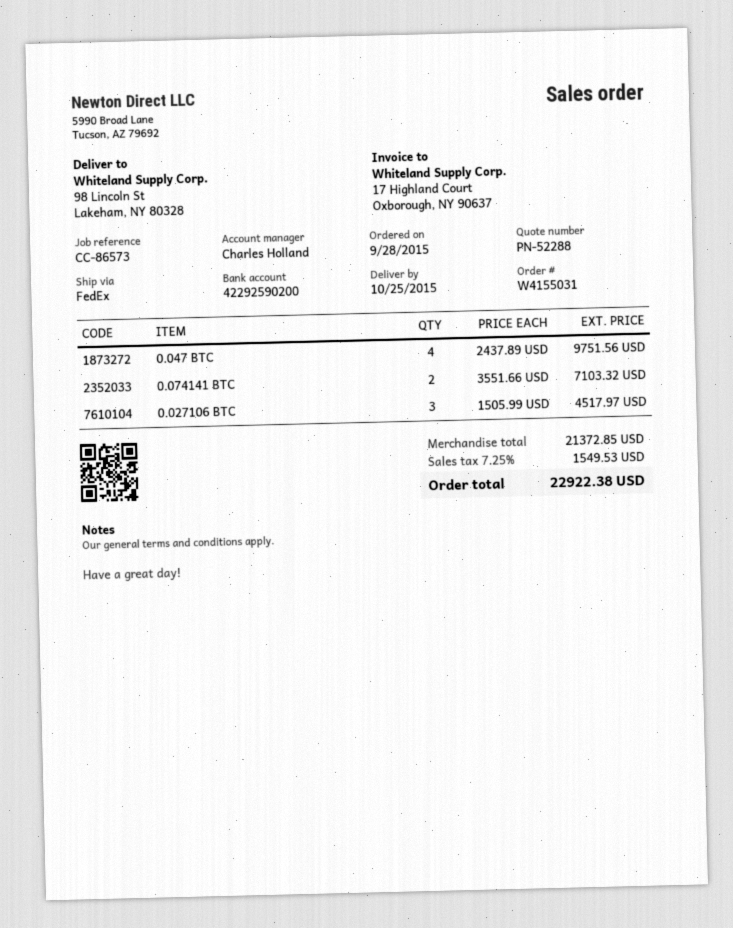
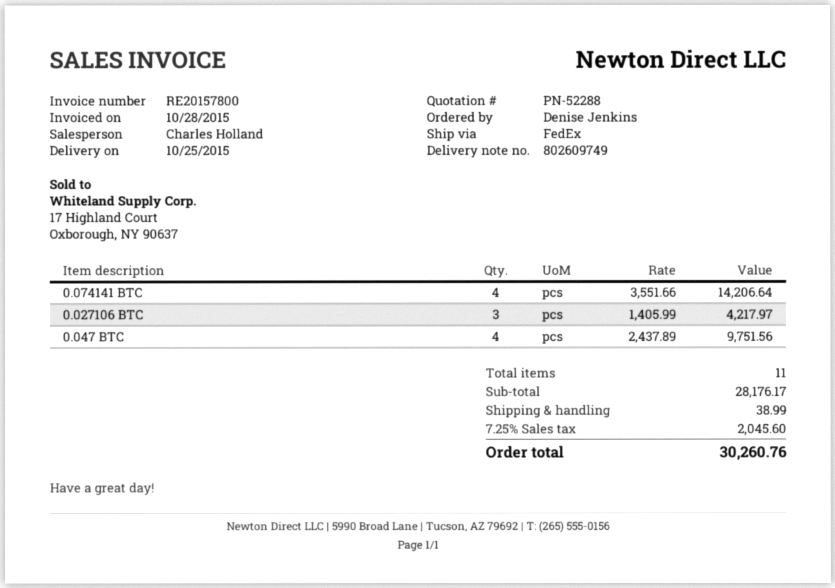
0.074141 BTC: 2 x 3551.66 = 7103.32 -> 4 x 3551.66 = 14206.64
0.027106 BTC: 3 x 1505.99 = 4517.97 -> 3 x 1405.99 = 4217.97
subtotal: 21372.85 -> 28176.17
shipping: none -> 38.99
tax: 7.25% = 1549.53 -> 7.25% = 2045.60
total: 22922.38 -> 30260.76

